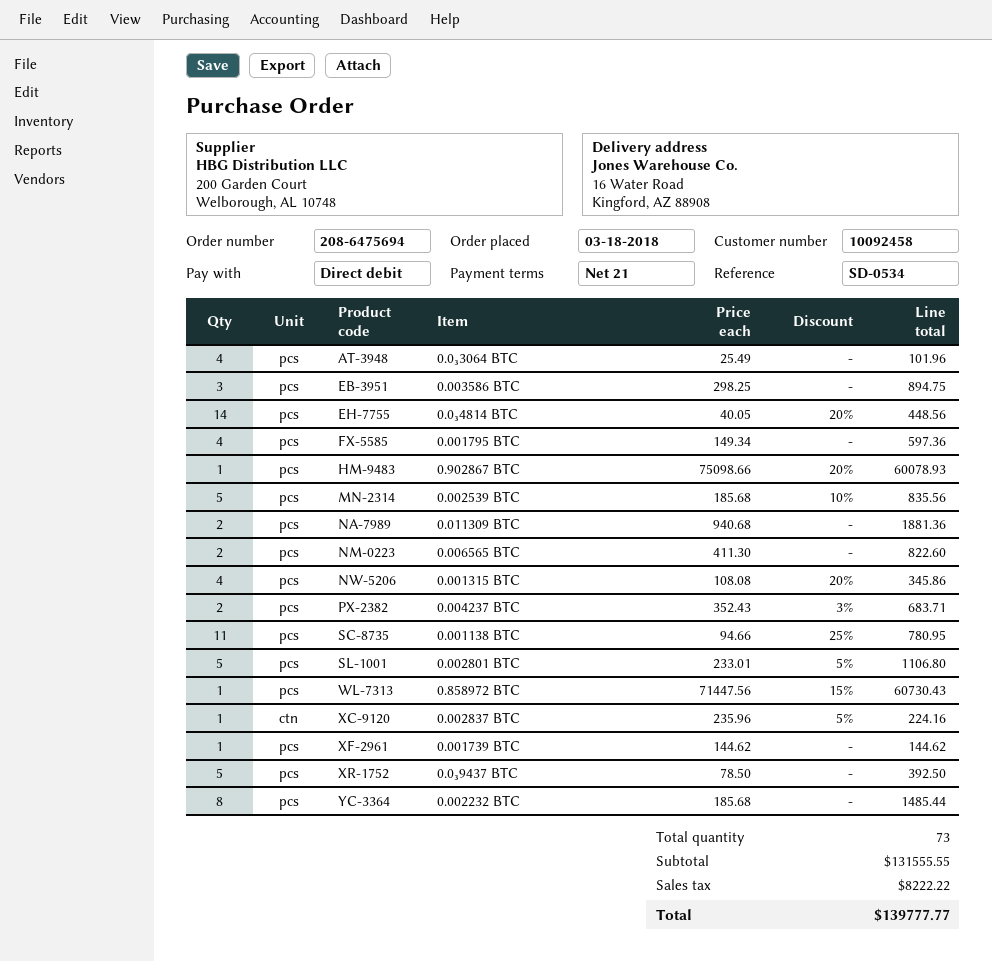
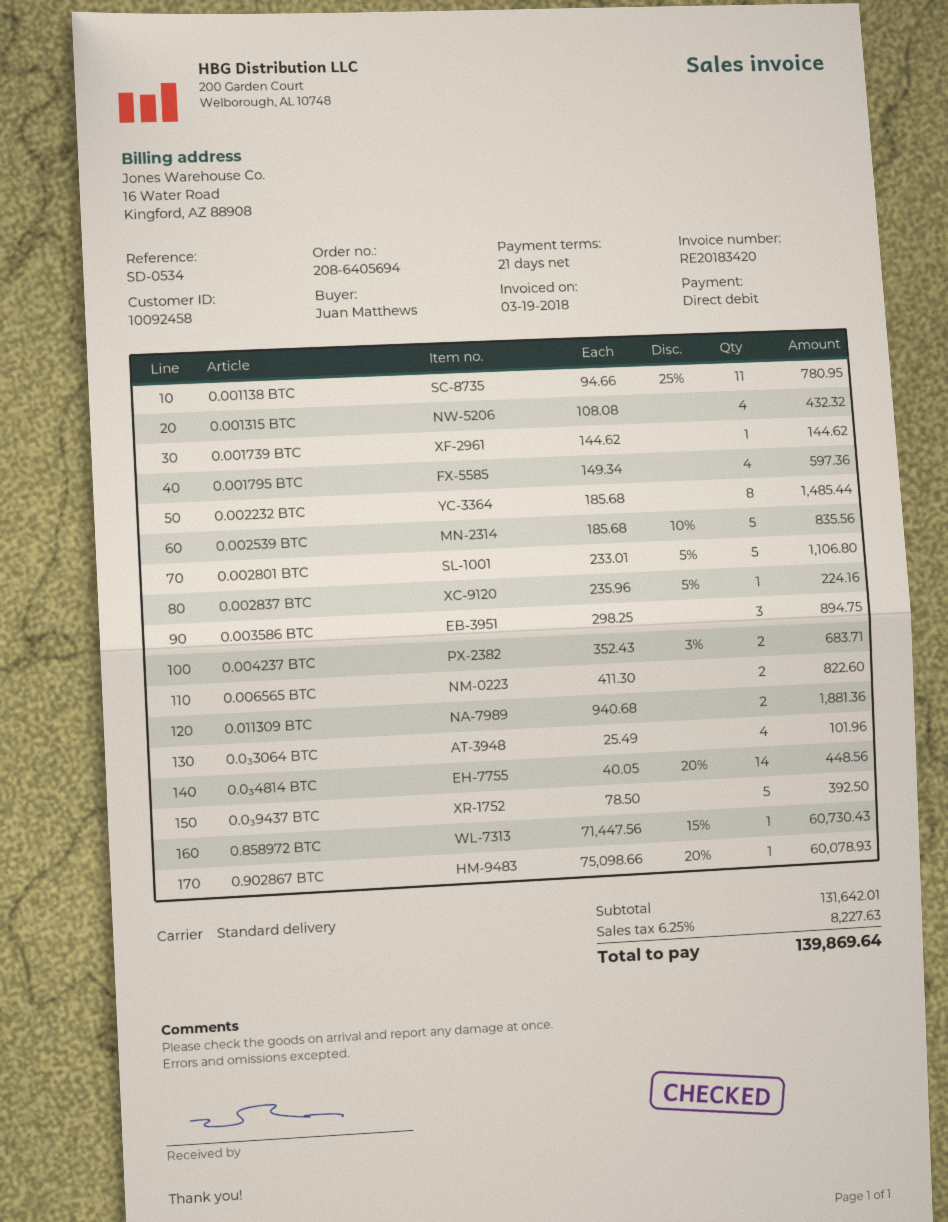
order number: 208-6475694 -> 208-6405694
0.001315 BTC: 4 x 108.08 - 20% = 345.86 -> 4 x 108.08 = 432.32
subtotal: 131555.55 -> 131642.01
tax: 8222.22 -> 8227.63
total: 139777.77 -> 139869.64

